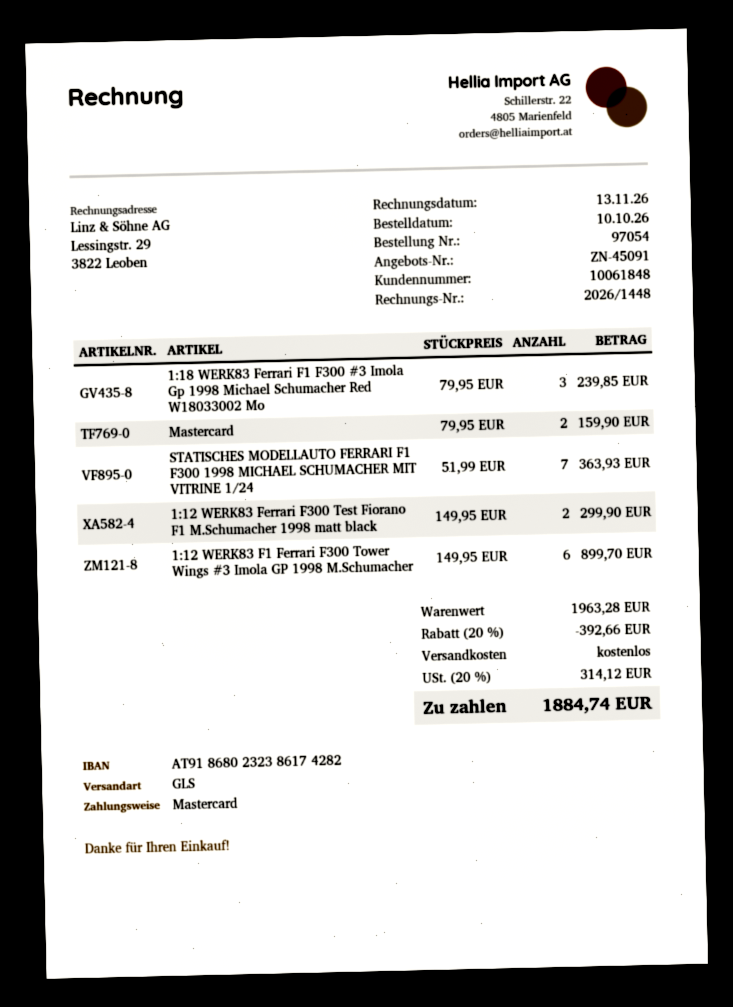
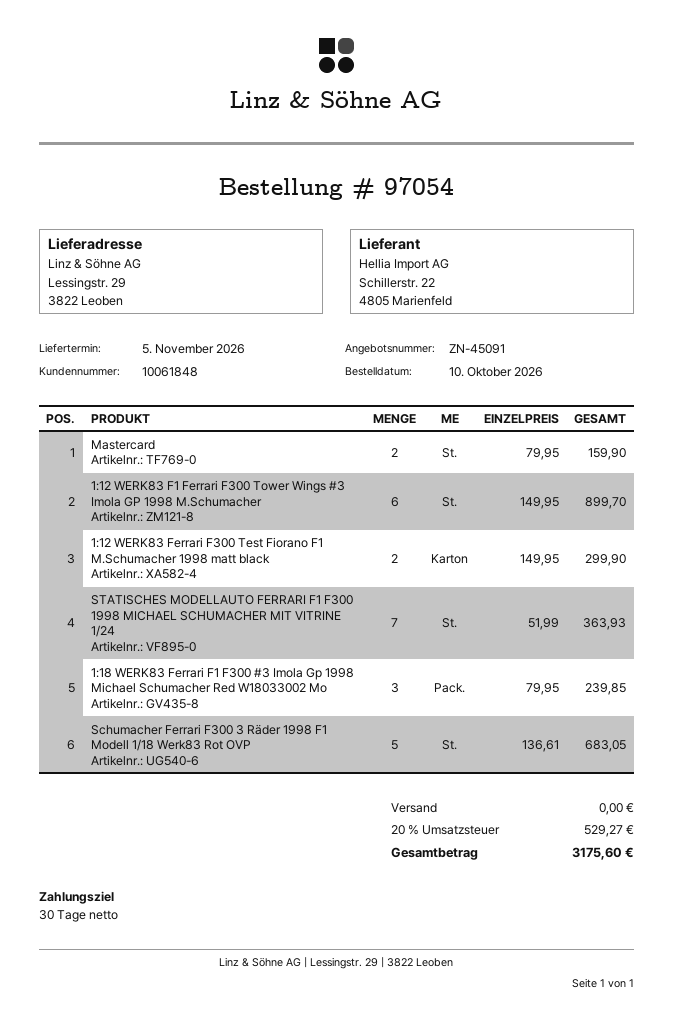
Schumacher Ferrari F300 3 Räder 1998 F1 Modell 1/18 Werk83 Rot OVP: none -> 5 x 136.61 = 683.05
discount: 20% = 392.66 -> none
tax: 20% = 314.12 -> 20% = 529.27
total: 1884.74 -> 3175.60

